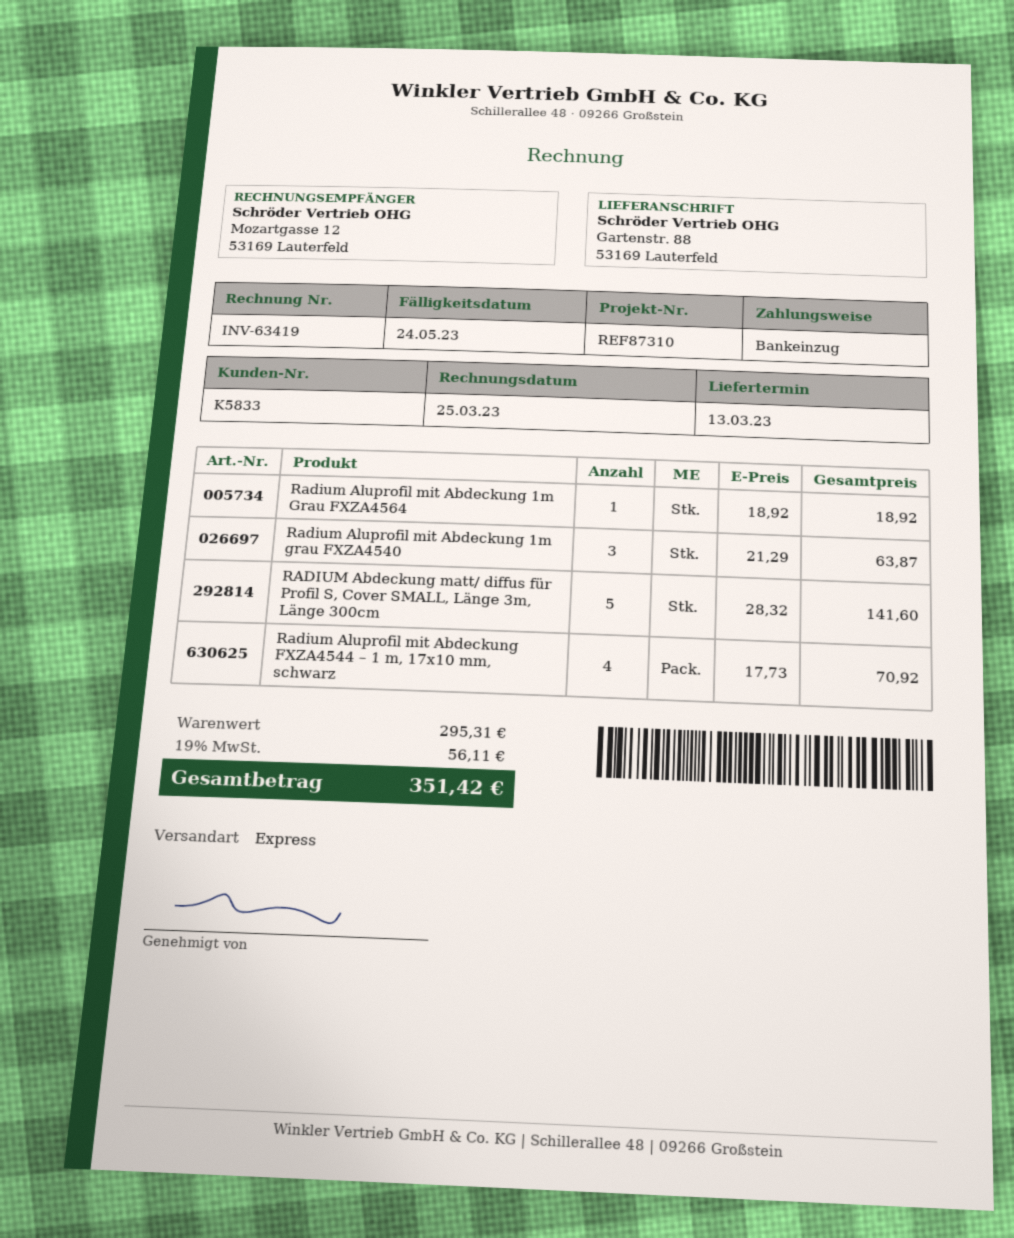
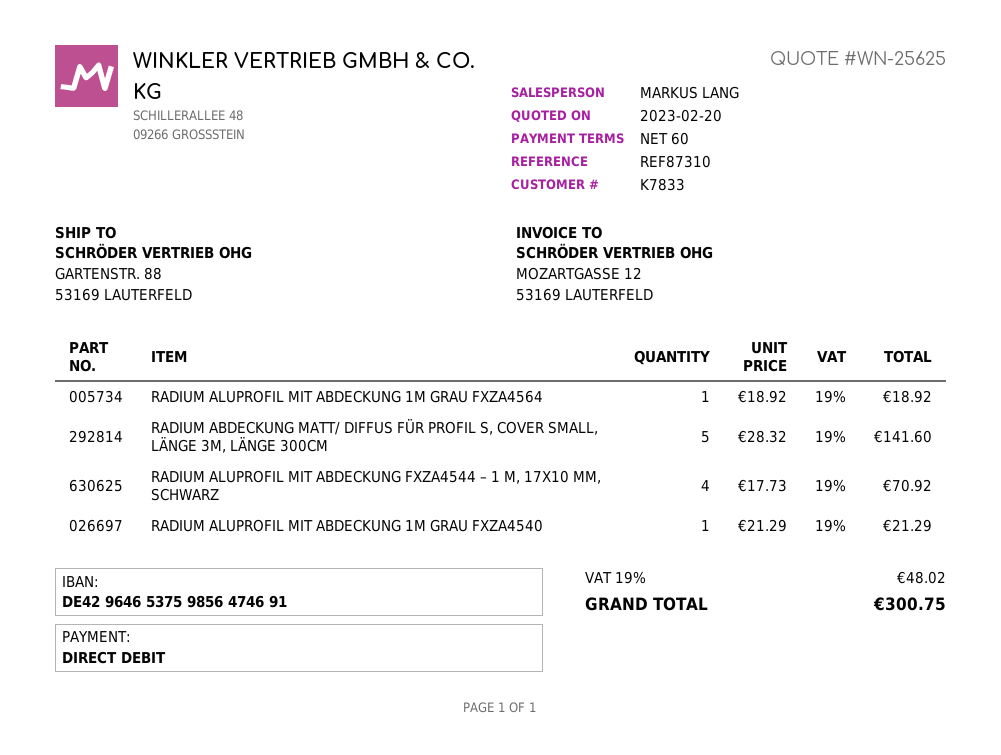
customer number: K5833 -> K7833
Radium Aluprofil mit Abdeckung 1m grau FXZA4540: 3 x 21.29 = 63.87 -> 1 x 21.29 = 21.29
tax: 19% = 56.11 -> 19% = 48.02
total: 351.42 -> 300.75

